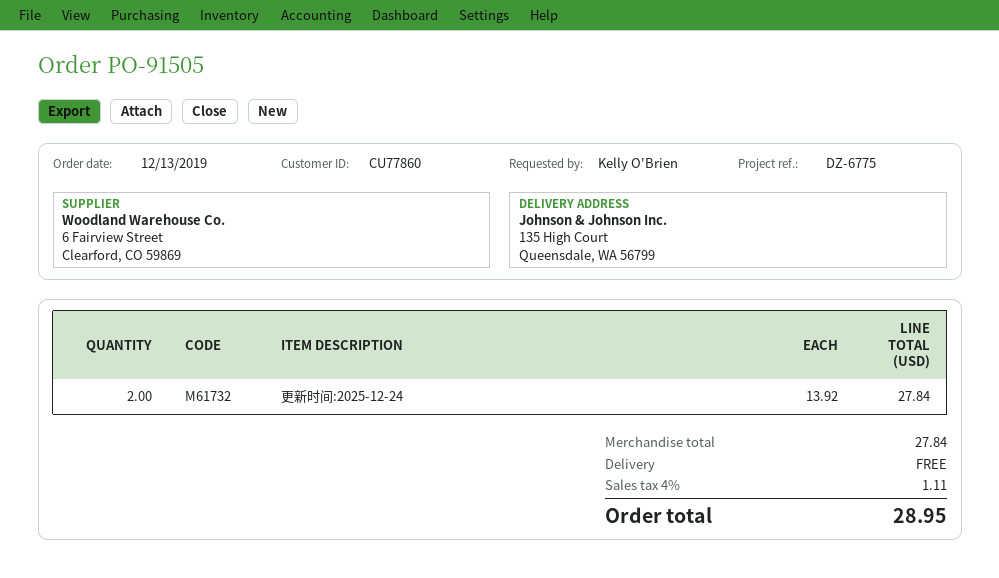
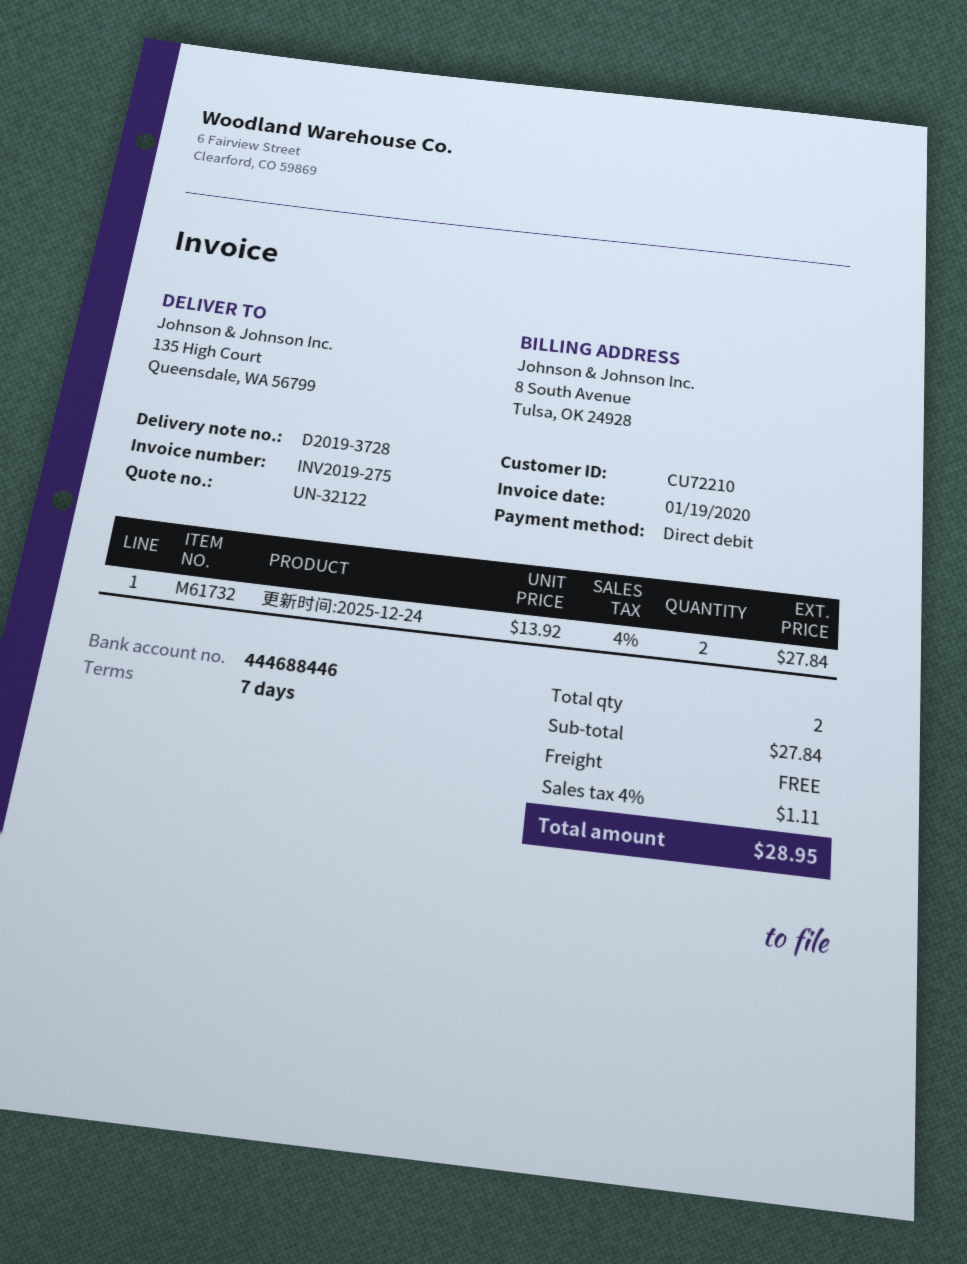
customer number: CU77860 -> CU72210

